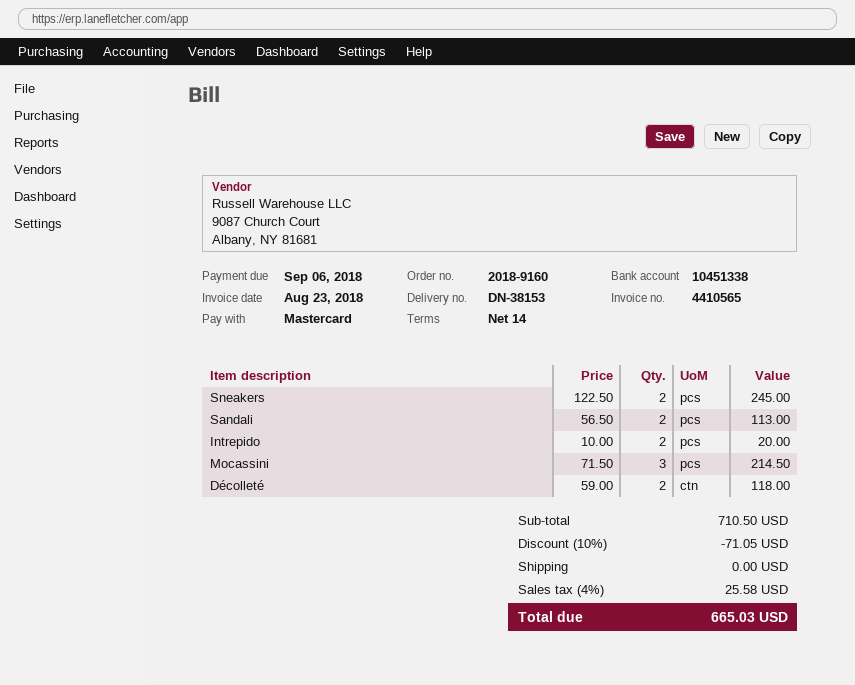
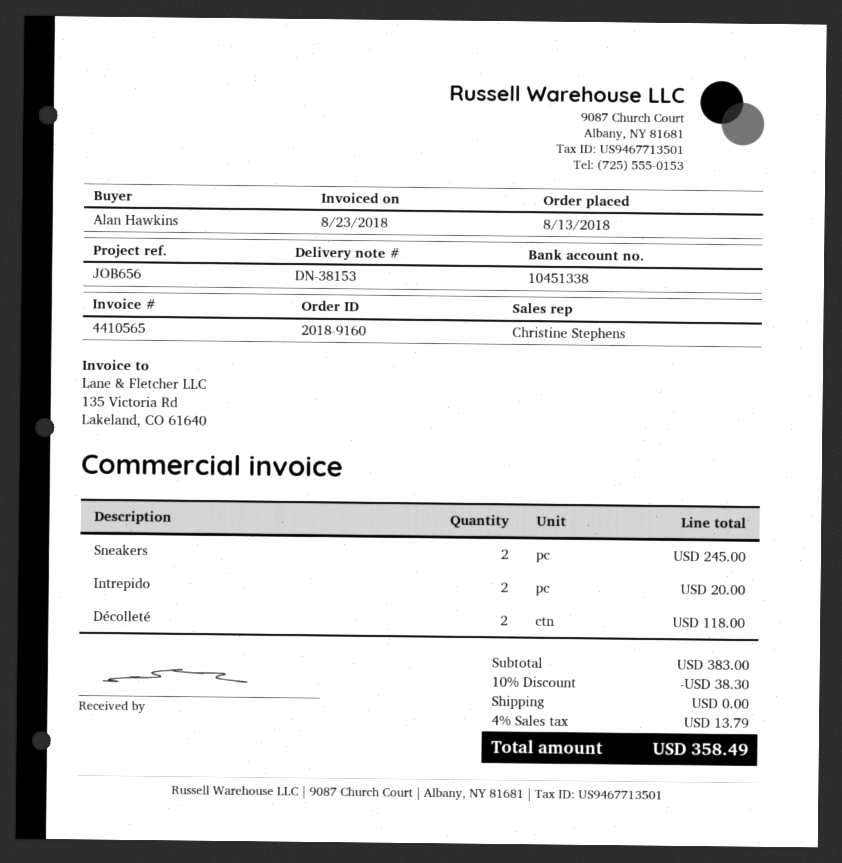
Sandali: 2 for 113.00 -> none
Mocassini: 3 for 214.50 -> none
subtotal: 710.50 -> 383.00
discount: 10% = 71.05 -> 10% = 38.30
tax: 4% = 25.58 -> 4% = 13.79
total: 665.03 -> 358.49

